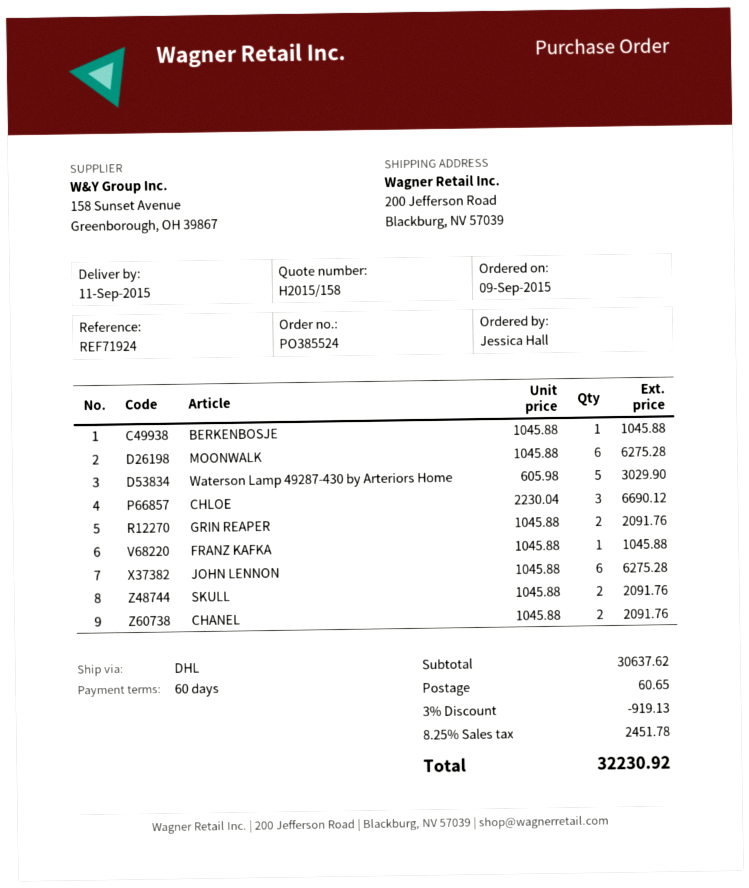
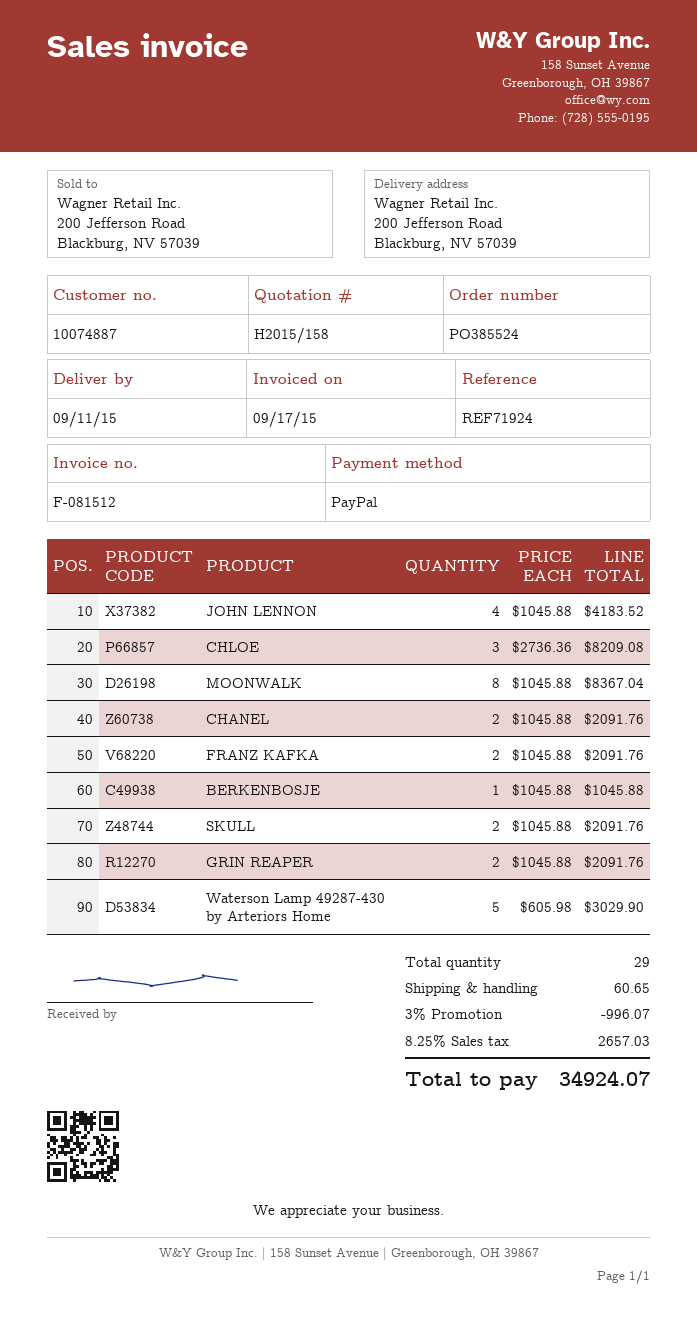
MOONWALK: 6 x 1045.88 = 6275.28 -> 8 x 1045.88 = 8367.04
CHLOE: 3 x 2230.04 = 6690.12 -> 3 x 2736.36 = 8209.08
FRANZ KAFKA: 1 x 1045.88 = 1045.88 -> 2 x 1045.88 = 2091.76
JOHN LENNON: 6 x 1045.88 = 6275.28 -> 4 x 1045.88 = 4183.52
discount: 3% = 919.13 -> 3% = 996.07
tax: 8.25% = 2451.78 -> 8.25% = 2657.03
total: 32230.92 -> 34924.07

